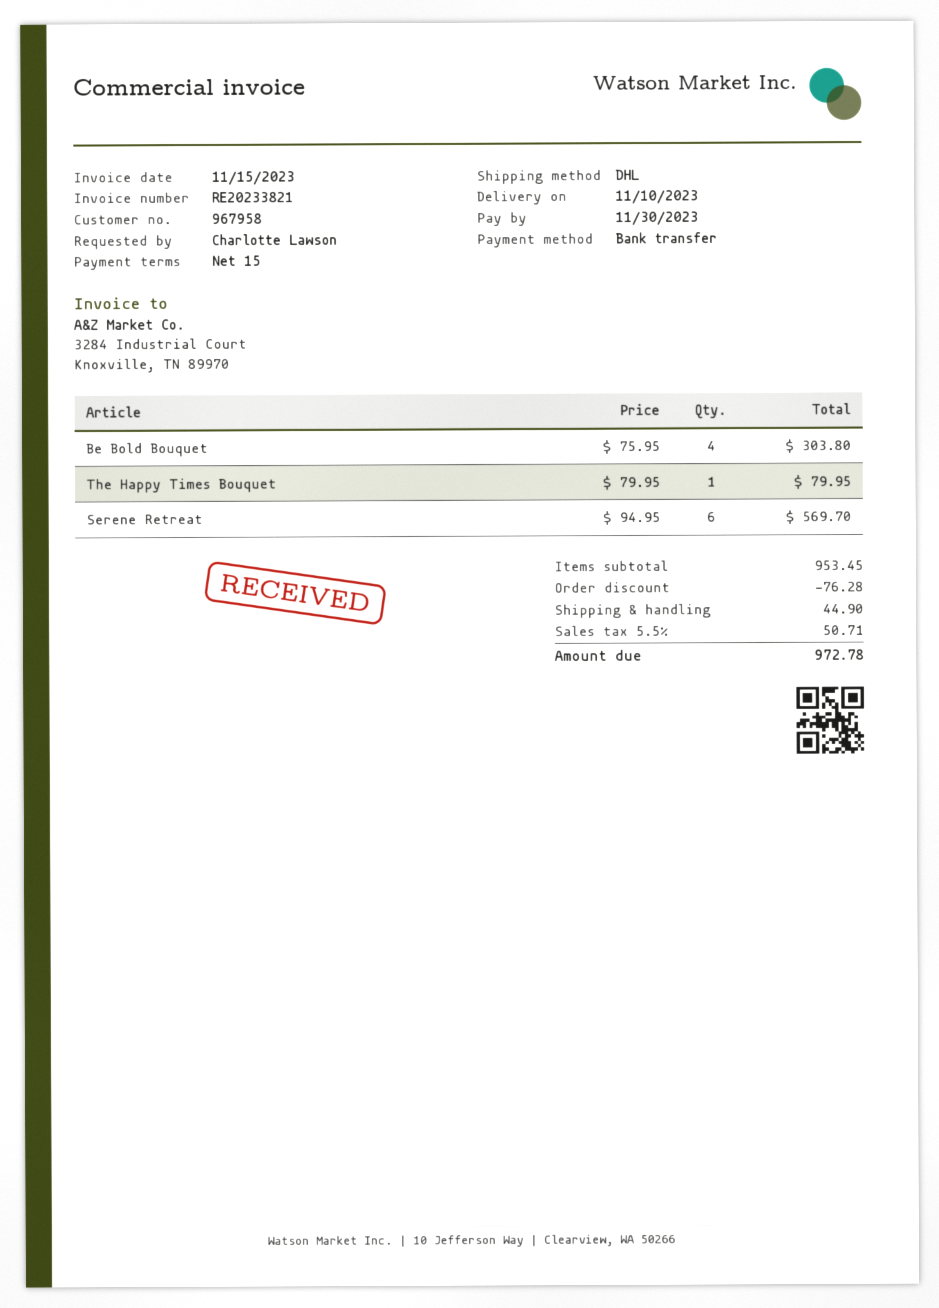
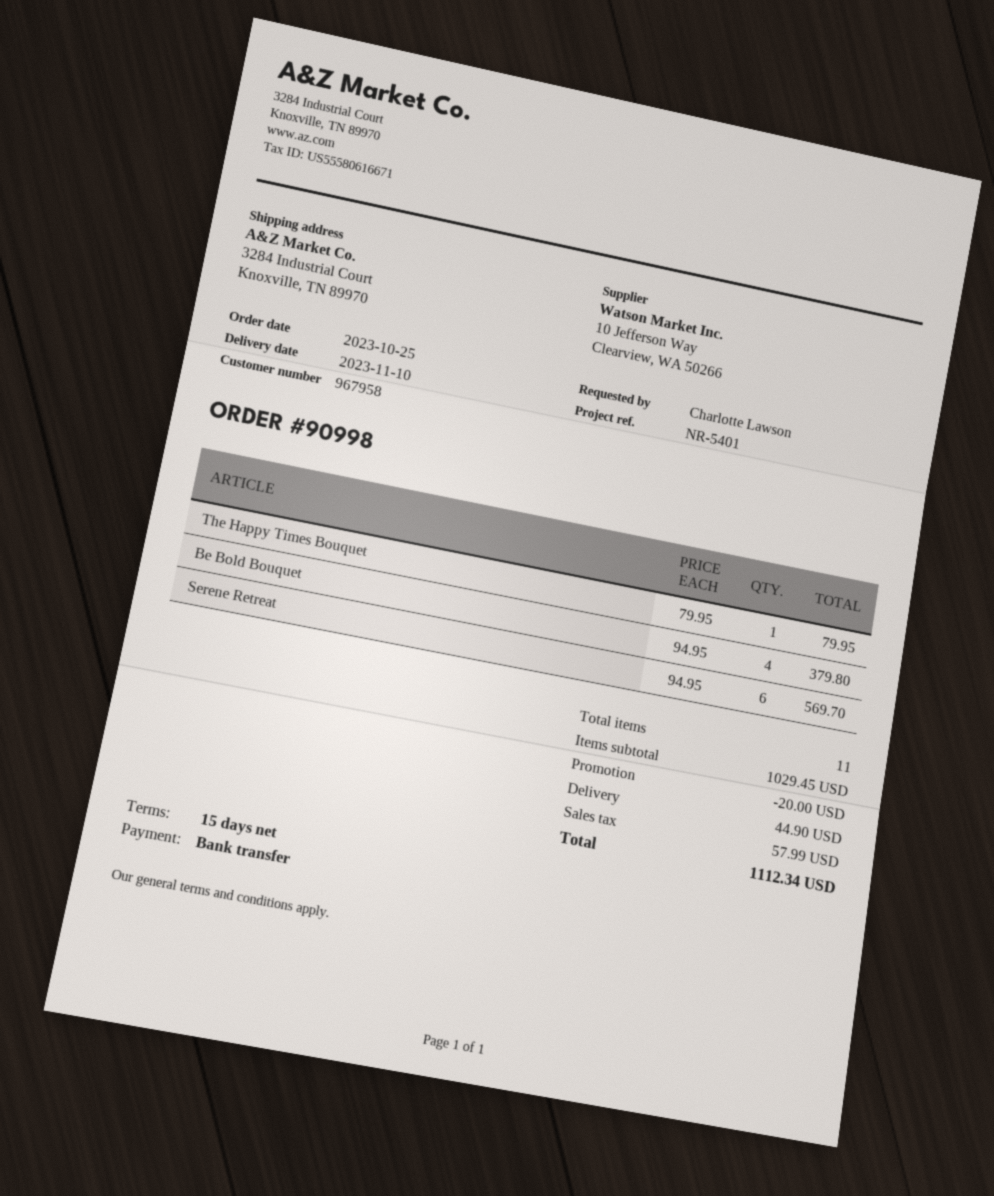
Be Bold Bouquet: 4 x 75.95 = 303.80 -> 4 x 94.95 = 379.80
subtotal: 953.45 -> 1029.45
discount: 76.28 -> 20.00
tax: 50.71 -> 57.99
total: 972.78 -> 1112.34

